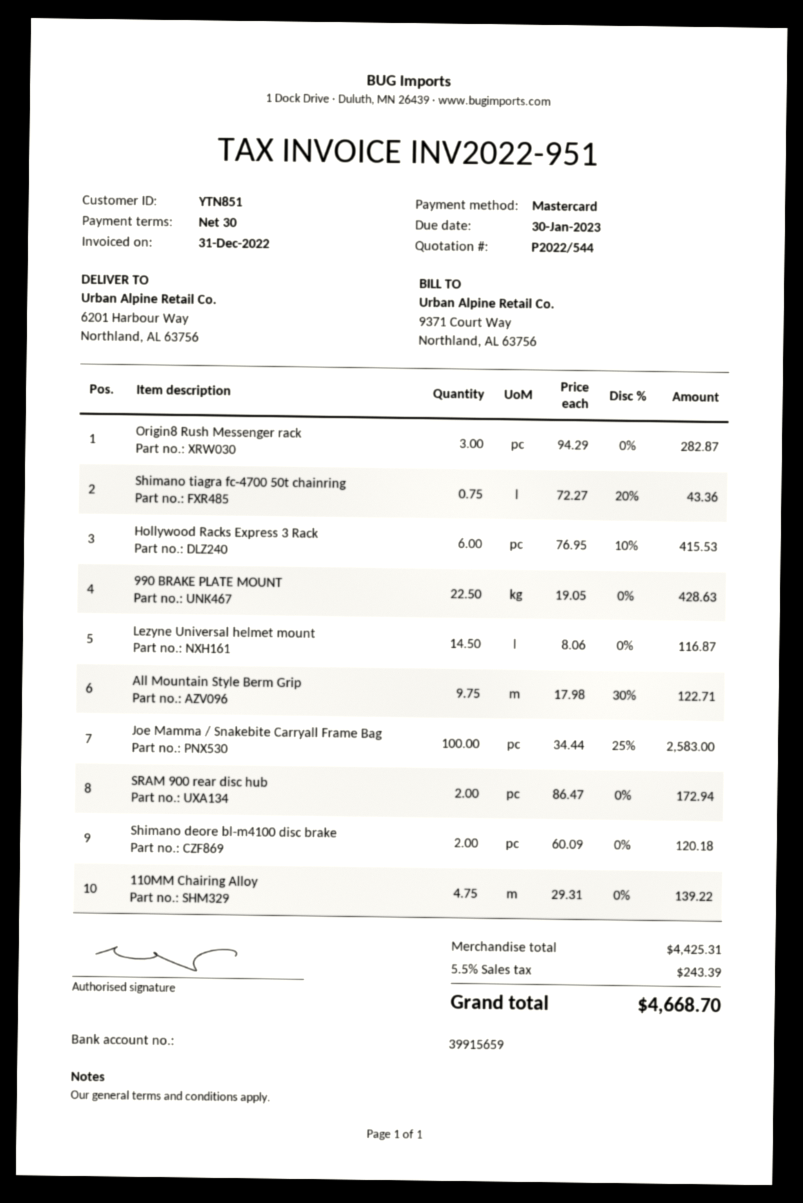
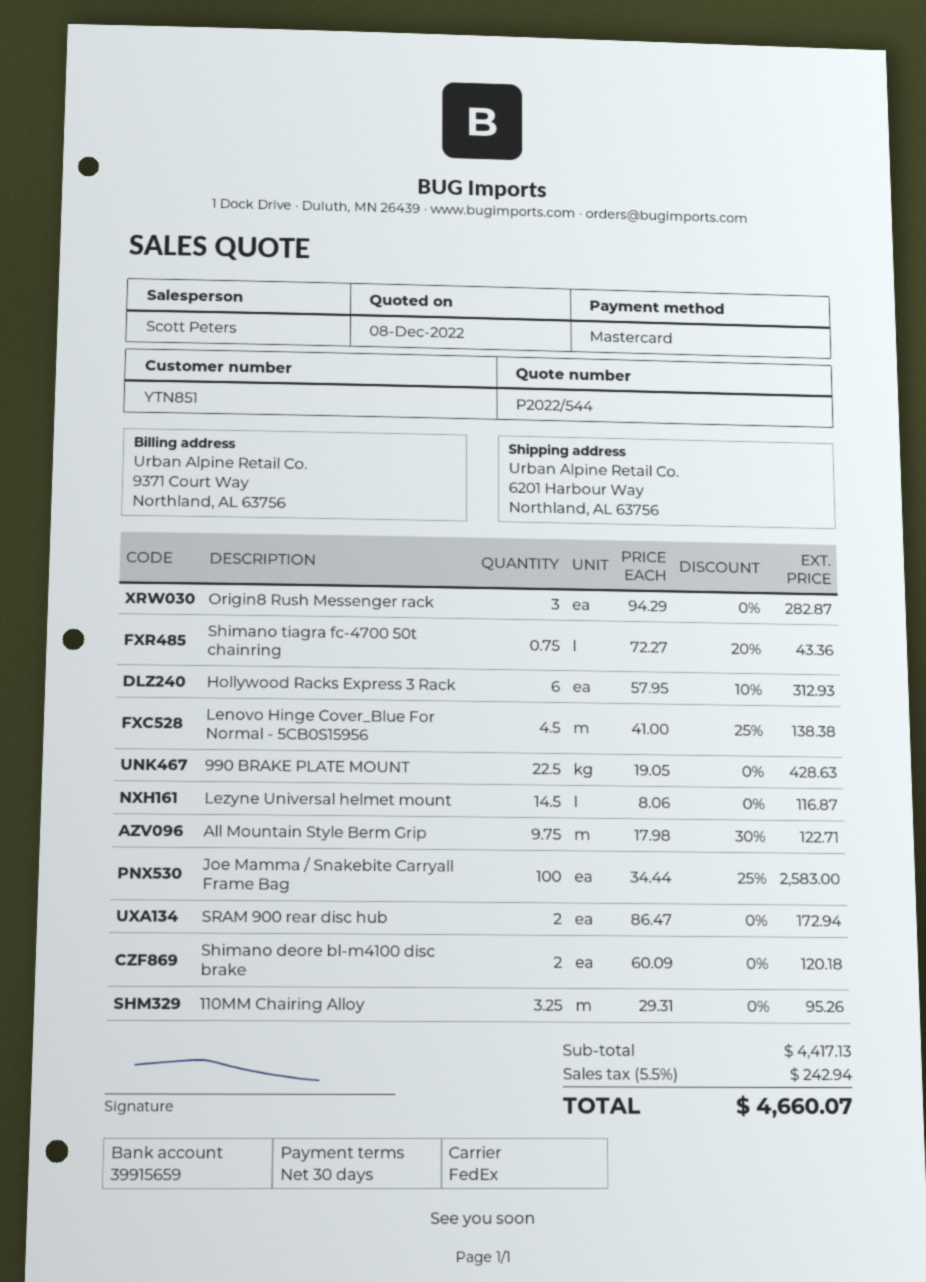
Hollywood Racks Express 3 Rack: 6 x 76.95 - 10% = 415.53 -> 6 x 57.95 - 10% = 312.93
110MM Chairing Alloy: 4.75 x 29.31 = 139.22 -> 3.25 x 29.31 = 95.26
Lenovo Hinge Cover_Blue For Normal - 5CB0S15956: none -> 4.5 x 41.00 - 25% = 138.38
subtotal: 4425.31 -> 4417.13
tax: 5.5% = 243.39 -> 5.5% = 242.94
total: 4668.70 -> 4660.07

